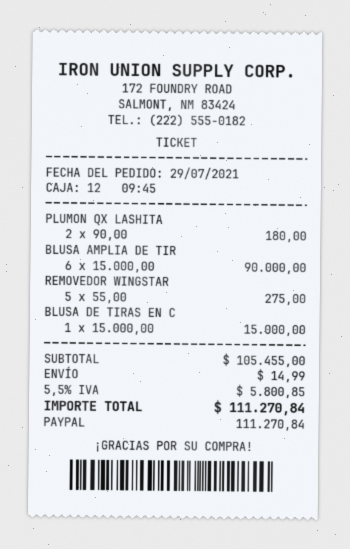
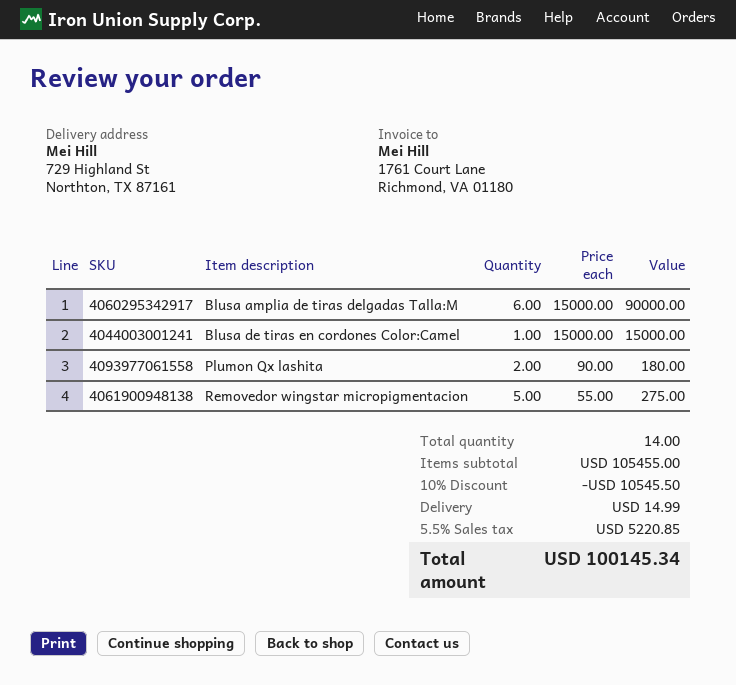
discount: none -> 10% = 10545.50
tax: 5.5% = 5800.85 -> 5.5% = 5220.85
total: 111270.84 -> 100145.34

